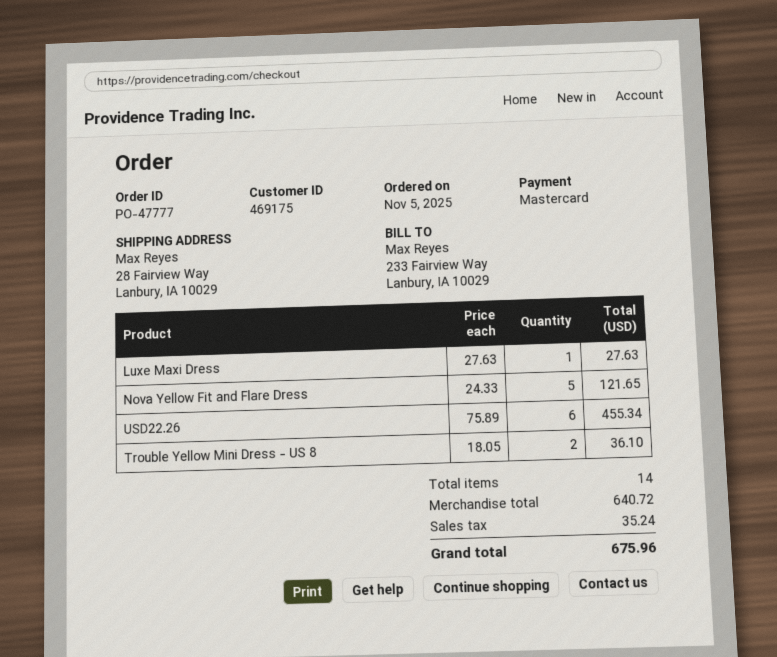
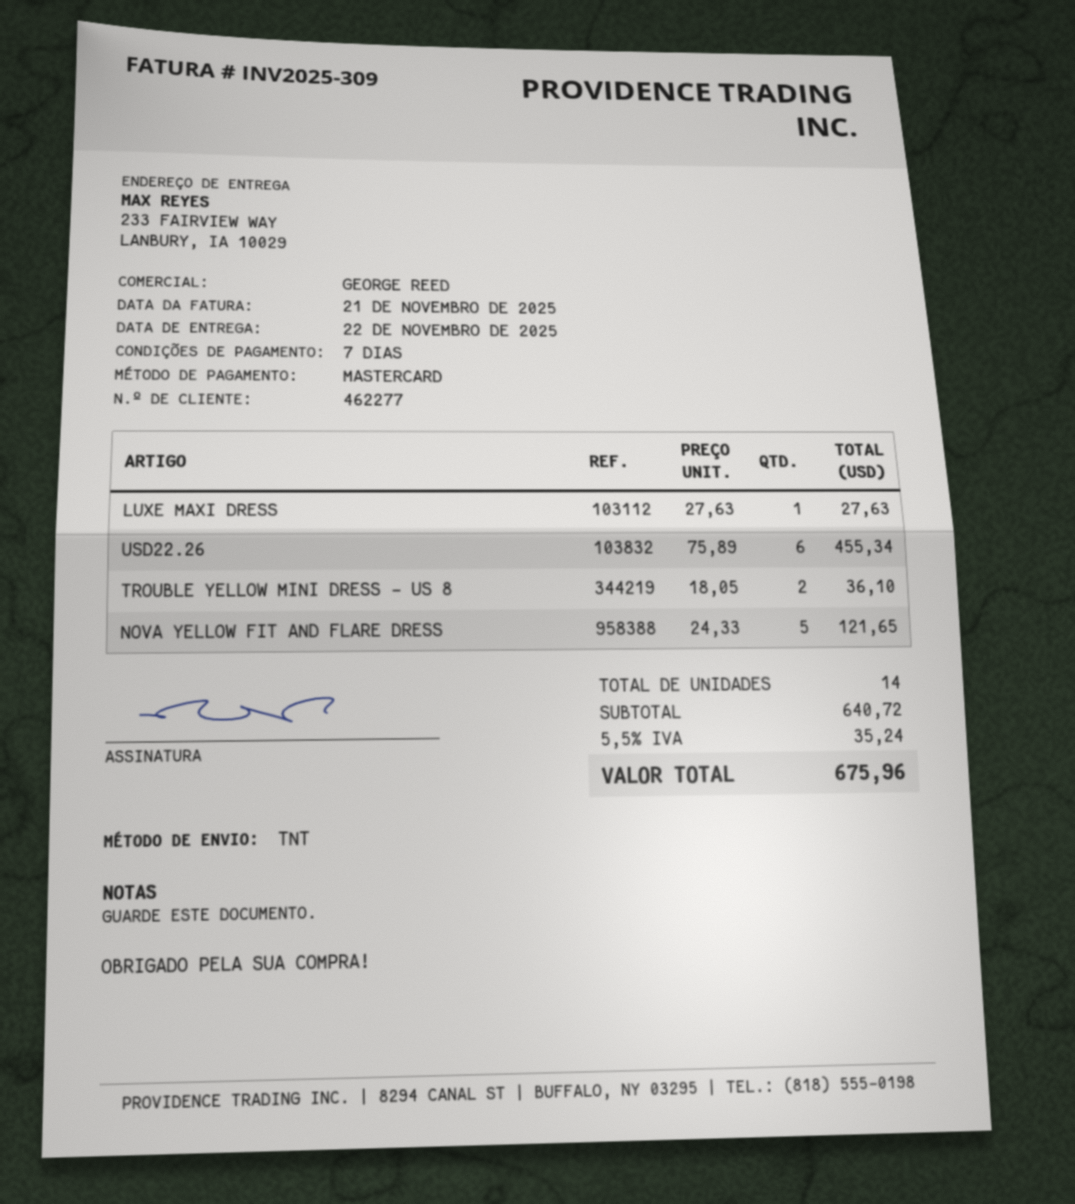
customer number: 469175 -> 462277
ship to: 28 Fairview Way, Lanbury, IA 10029 -> 233 FAIRVIEW WAY, LANBURY, IA 10029

